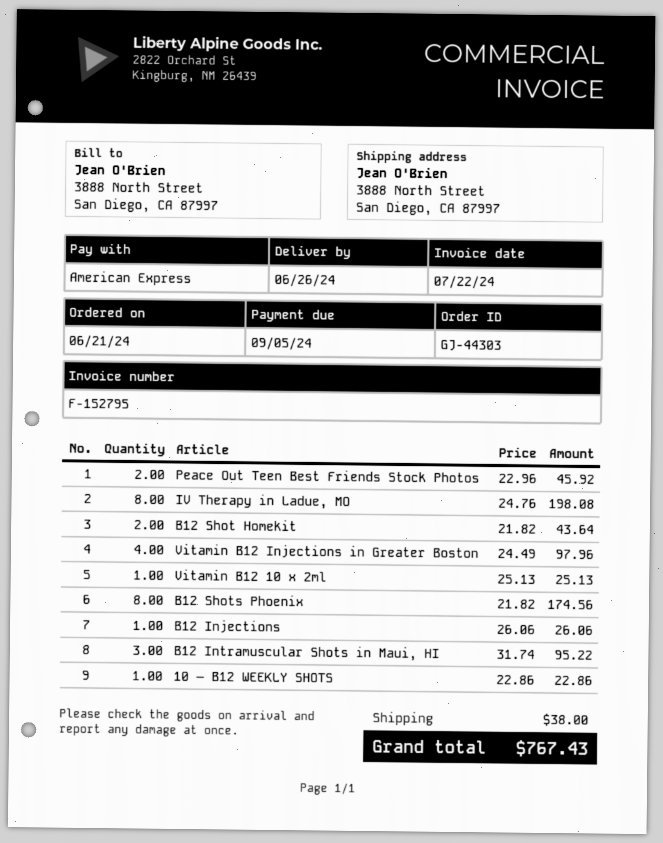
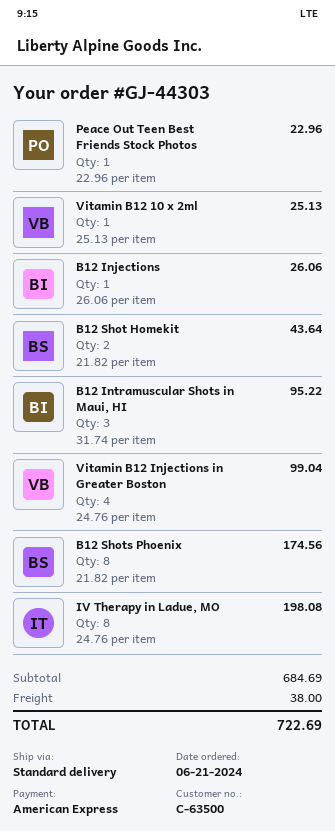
Peace Out Teen Best Friends Stock Photos: 2 x 22.96 = 45.92 -> 1 x 22.96 = 22.96
Vitamin B12 Injections in Greater Boston: 4 x 24.49 = 97.96 -> 4 x 24.76 = 99.04
10 — B12 WEEKLY SHOTS: 1 x 22.86 = 22.86 -> none
total: 767.43 -> 722.69

